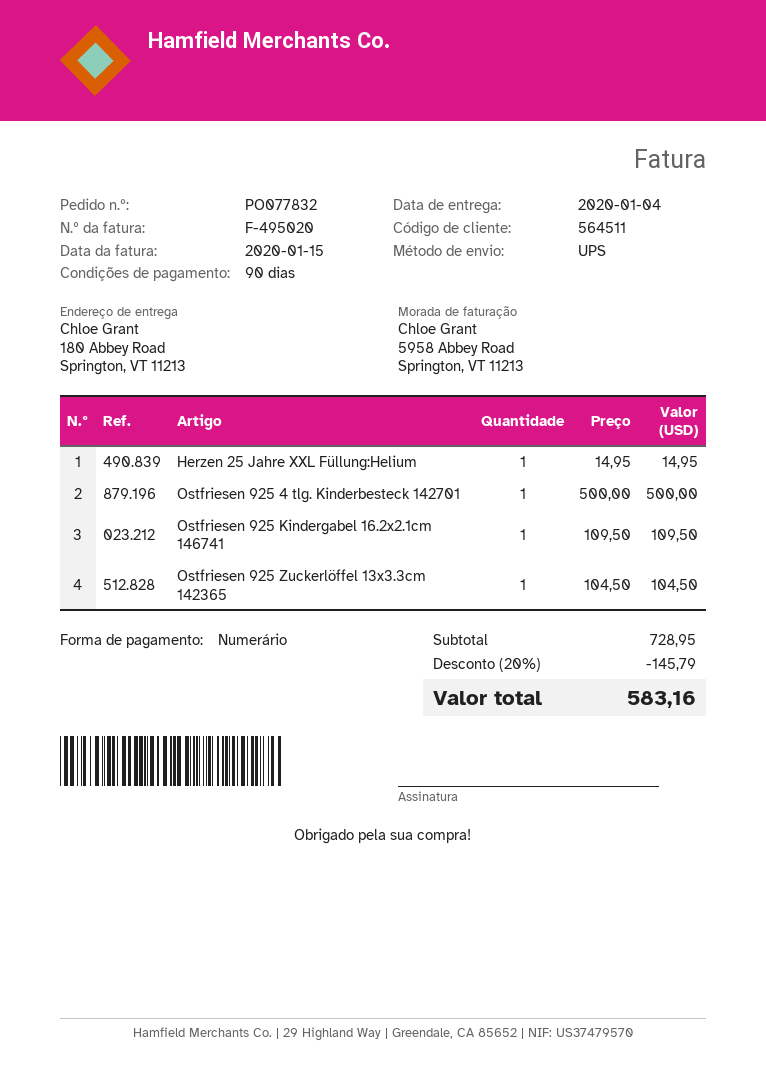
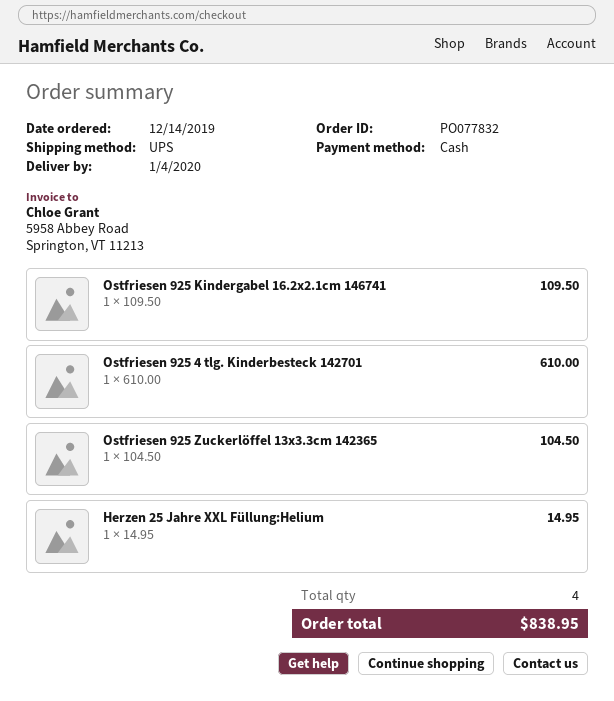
Ostfriesen 925 4 tlg. Kinderbesteck 142701: 1 x 500.00 = 500.00 -> 1 x 610.00 = 610.00
discount: 20% = 145.79 -> none
total: 583.16 -> 838.95

